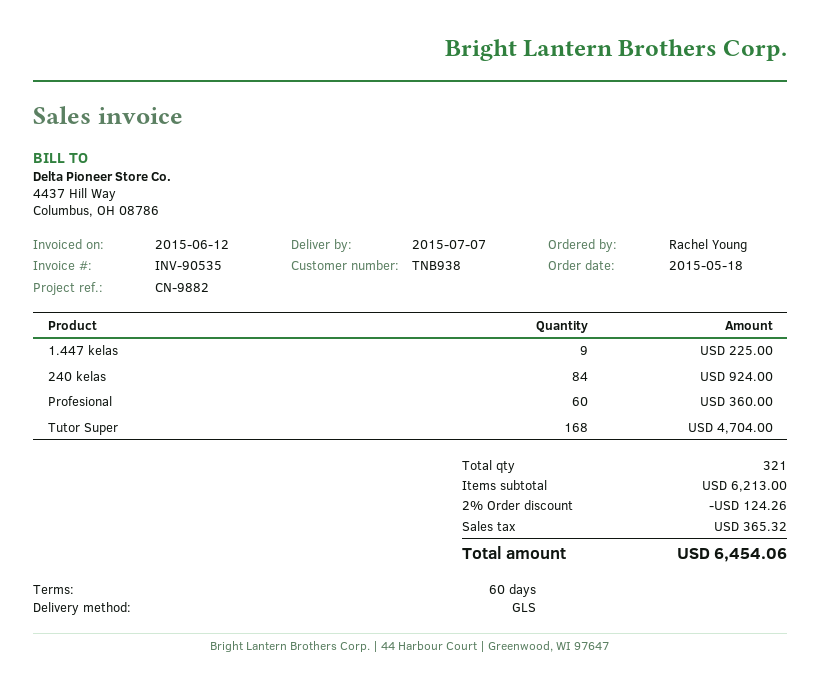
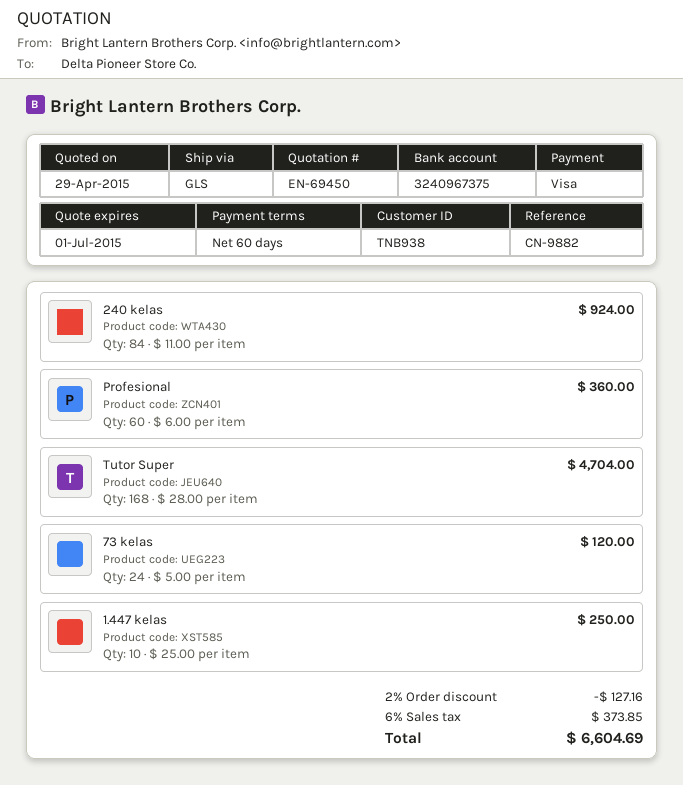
1.447 kelas: 9 for 225.00 -> 10 for 250.00
73 kelas: none -> 24 for 120.00
discount: 2% = 124.26 -> 2% = 127.16
tax: 365.32 -> 373.85
total: 6454.06 -> 6604.69

